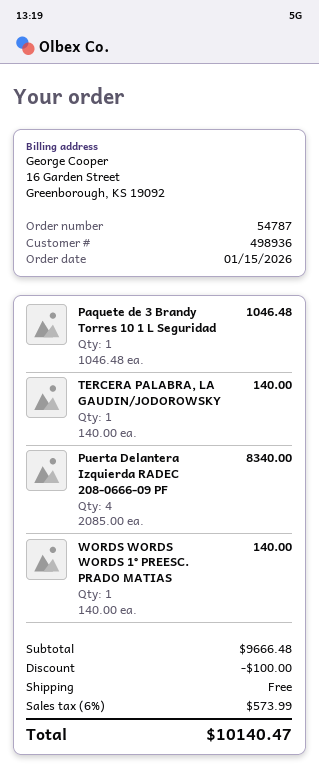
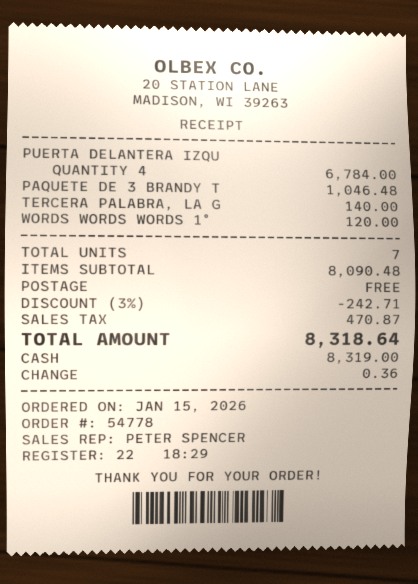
order number: 54787 -> 54778
Puerta Delantera Izquierda RADEC 208-0666-09 PF: 4 for 8340.00 -> 4 for 6784.00
WORDS WORDS WORDS 1° PREESC. PRADO MATIAS: 1 for 140.00 -> 1 for 120.00
subtotal: 9666.48 -> 8090.48
discount: 100.00 -> 242.71
tax: 573.99 -> 470.87
total: 10140.47 -> 8318.64

